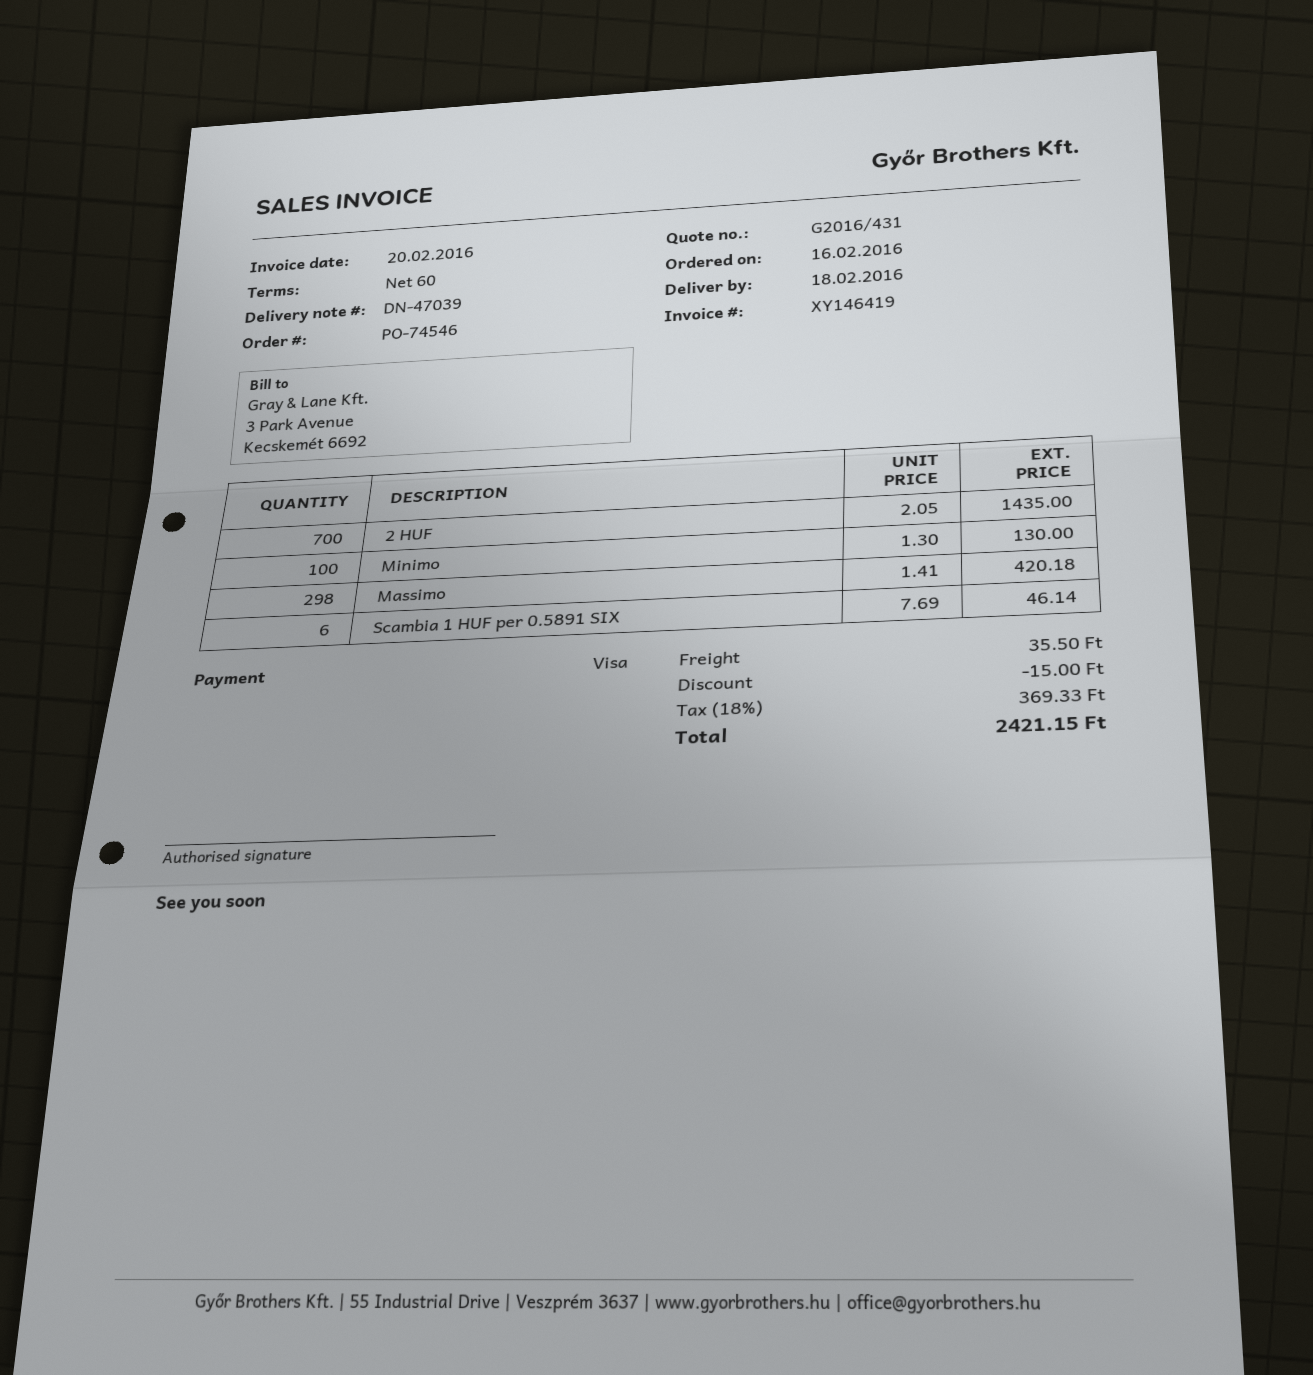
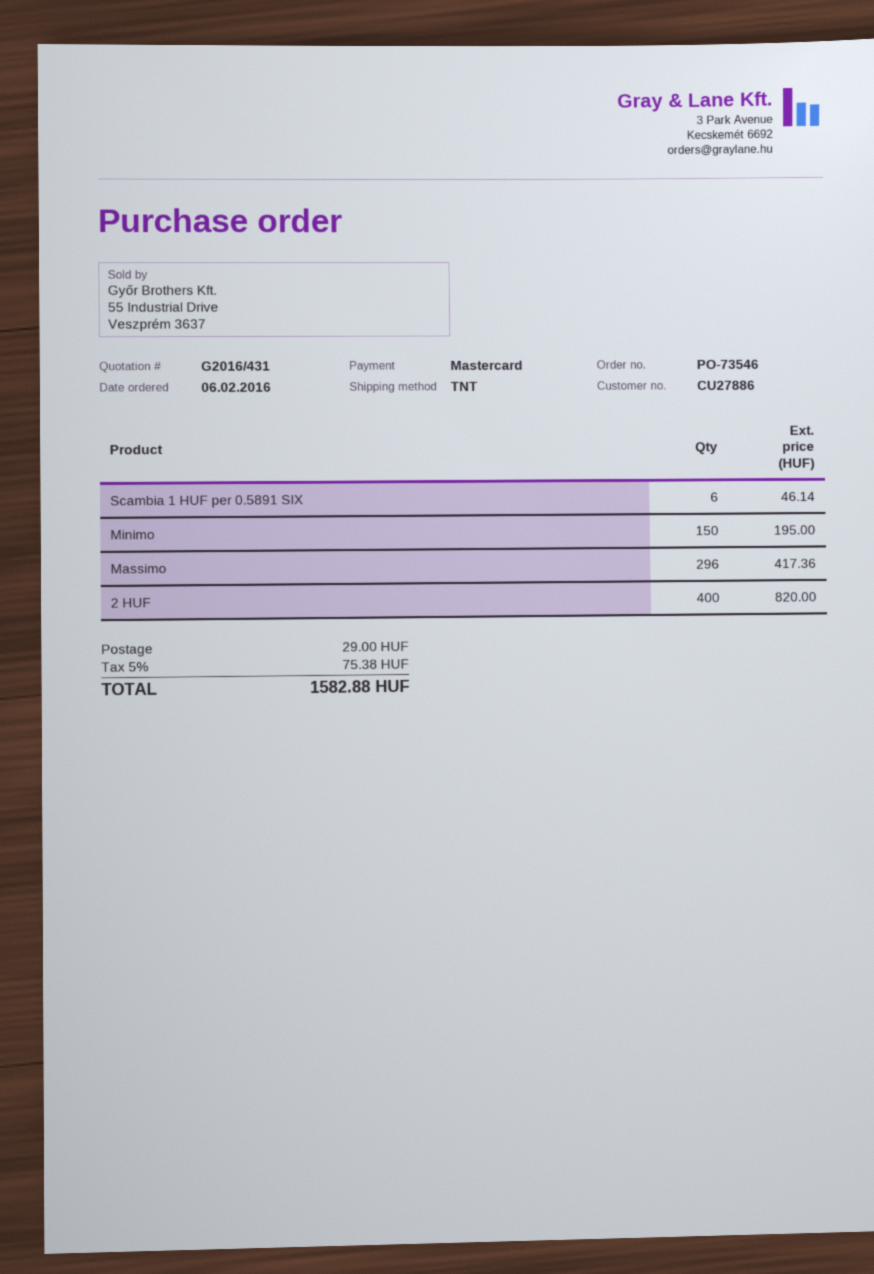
order number: PO-74546 -> PO-73546
order date: 2016-02-16 -> 2016-02-06
payment method: Visa -> Mastercard
2 HUF: 700 for 1435.00 -> 400 for 820.00
Minimo: 100 for 130.00 -> 150 for 195.00
Massimo: 298 for 420.18 -> 296 for 417.36
discount: 15.00 -> none
shipping: 35.50 -> 29.00
tax: 18% = 369.33 -> 5% = 75.38
total: 2421.15 -> 1582.88

